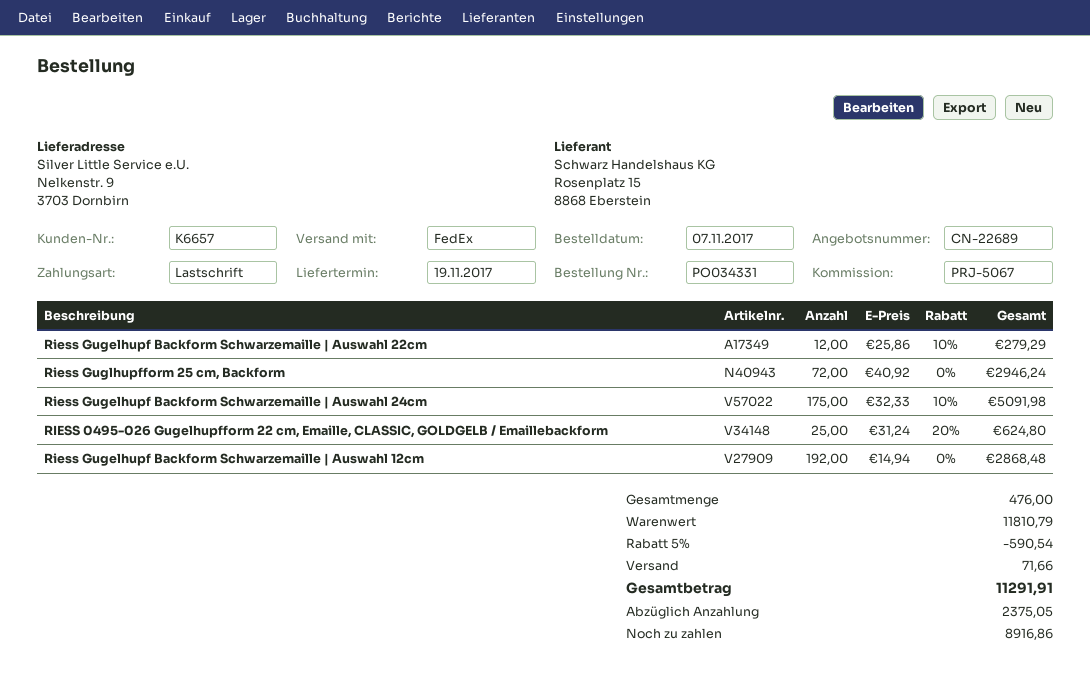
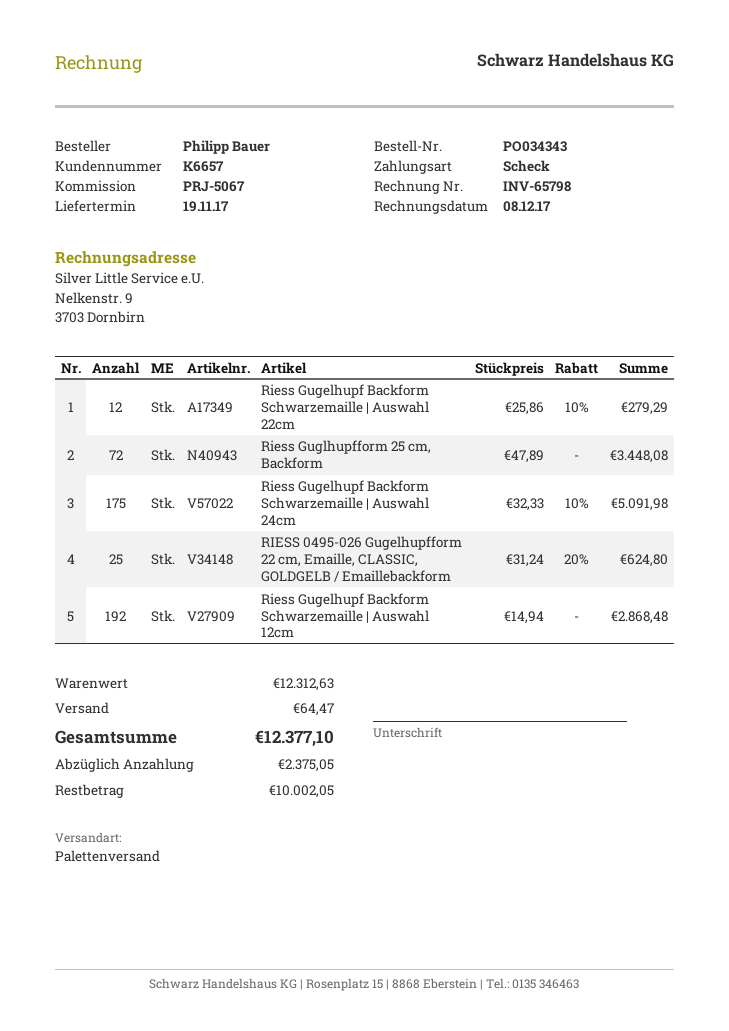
order number: PO034331 -> PO034343
payment method: direct debit -> cheque
shipping method: FedEx -> pallet freight
Riess Guglhupfform 25 cm, Backform: 72 x 40.92 = 2946.24 -> 72 x 47.89 = 3448.08
subtotal: 11810.79 -> 12312.63
discount: 5% = 590.54 -> none
shipping: 71.66 -> 64.47
total: 11291.91 -> 12377.10
balance: 8916.86 -> 10002.05

